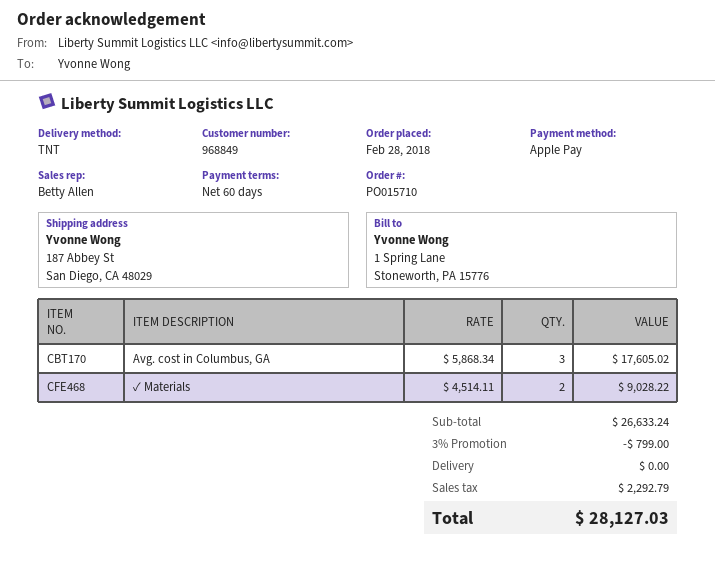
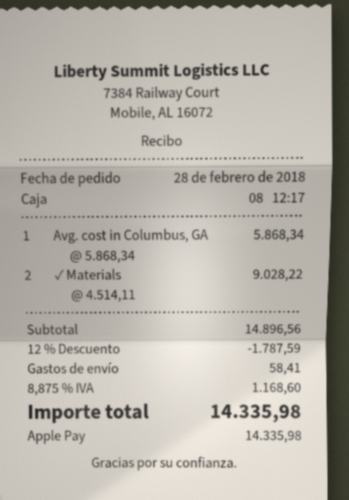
Avg. cost in Columbus, GA: 3 x 5868.34 = 17605.02 -> 1 x 5868.34 = 5868.34
subtotal: 26633.24 -> 14896.56
discount: 3% = 799.00 -> 12% = 1787.59
shipping: 0.00 -> 58.41
tax: 2292.79 -> 1168.60
total: 28127.03 -> 14335.98

